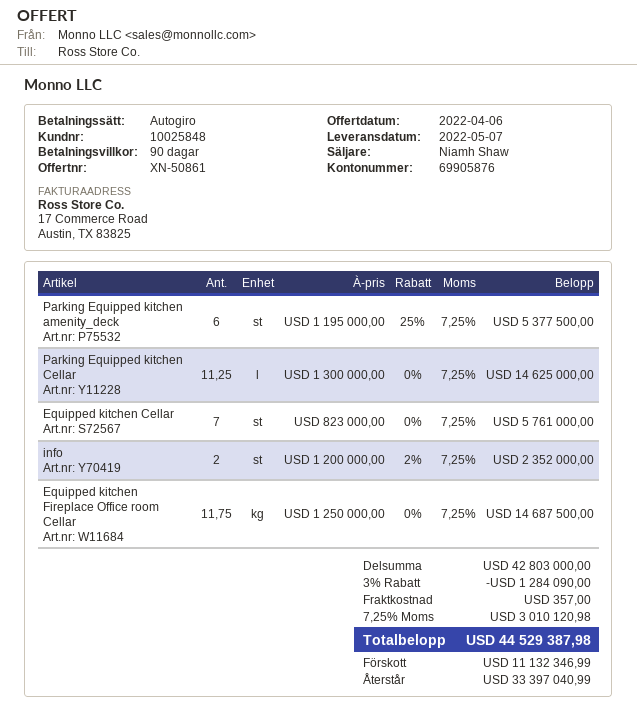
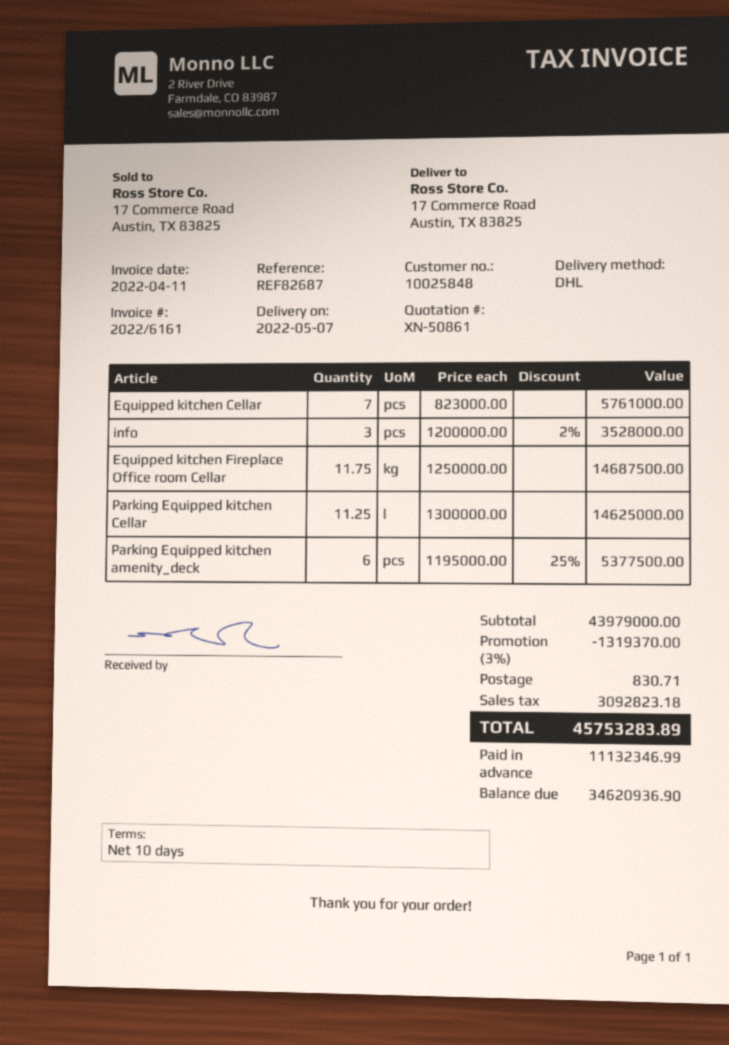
payment terms: 90 days -> 10 days
info: 2 x 1200000.00 - 2% = 2352000.00 -> 3 x 1200000.00 - 2% = 3528000.00
subtotal: 42803000.00 -> 43979000.00
discount: 3% = 1284090.00 -> 3% = 1319370.00
shipping: 357.00 -> 830.71
tax: 3010120.98 -> 3092823.18
total: 44529387.98 -> 45753283.89
balance: 33397040.99 -> 34620936.90

